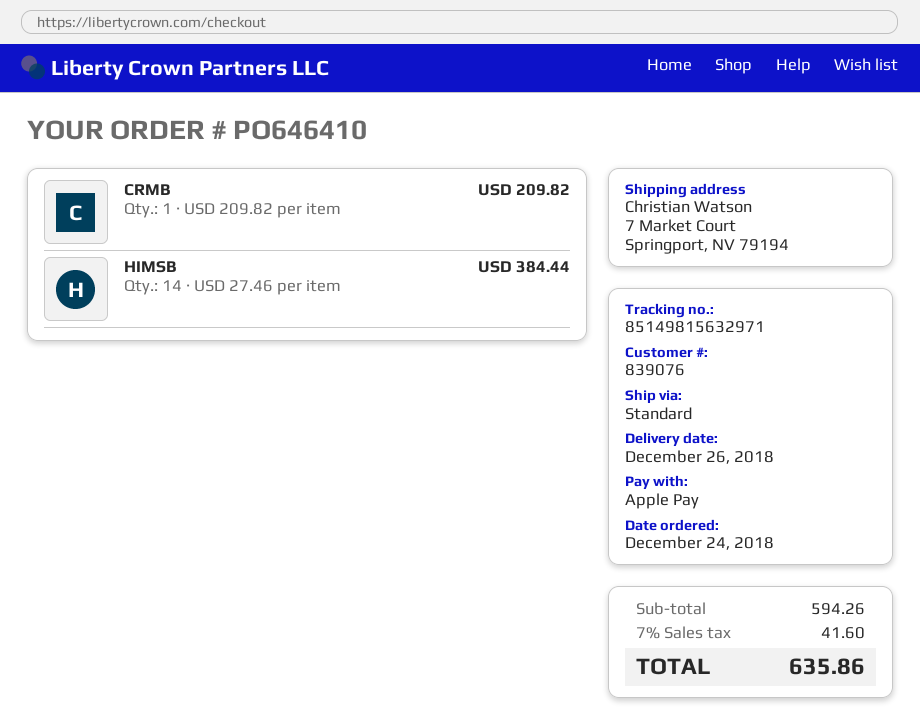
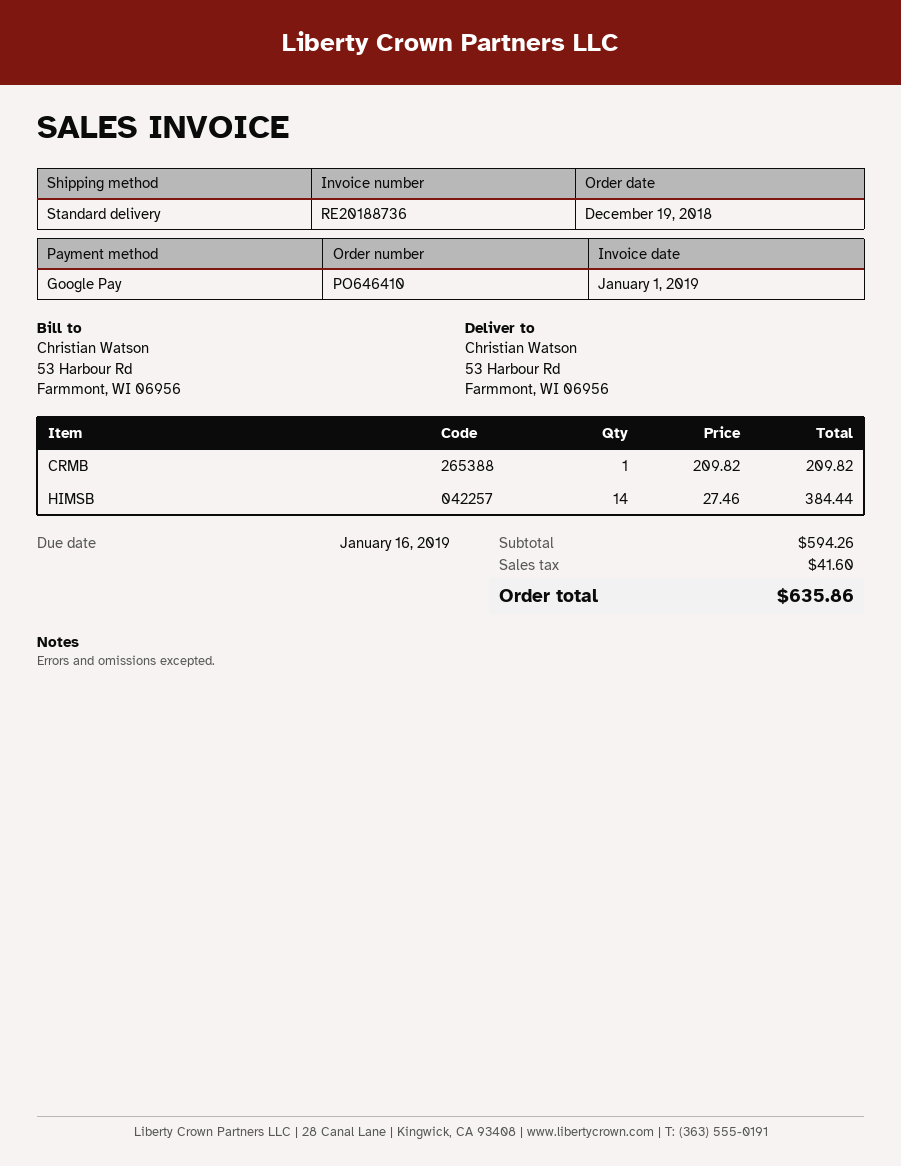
order date: 2018-12-24 -> 2018-12-19
payment method: Apple Pay -> Google Pay
ship to: 7 Market Court, Springport, NV 79194 -> 53 Harbour Rd, Farmmont, WI 06956

